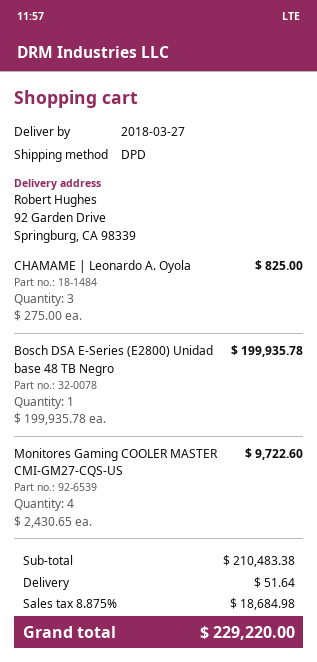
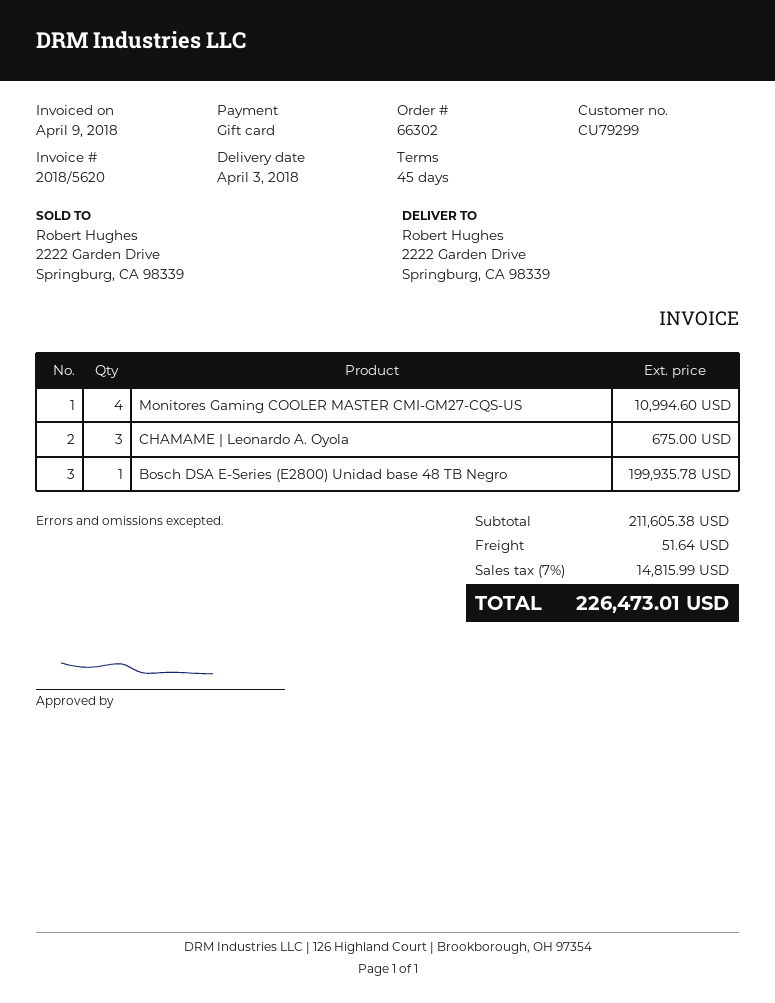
delivery date: 2018-03-27 -> 2018-04-03
ship to: 92 Garden Drive, Springburg, CA 98339 -> 2222 Garden Drive, Springburg, CA 98339
CHAMAME | Leonardo A. Oyola: 3 for 825.00 -> 3 for 675.00
Monitores Gaming COOLER MASTER CMI-GM27-CQS-US: 4 for 9722.60 -> 4 for 10994.60
subtotal: 210483.38 -> 211605.38
tax: 8.875% = 18684.98 -> 7% = 14815.99
total: 229220.00 -> 226473.01

